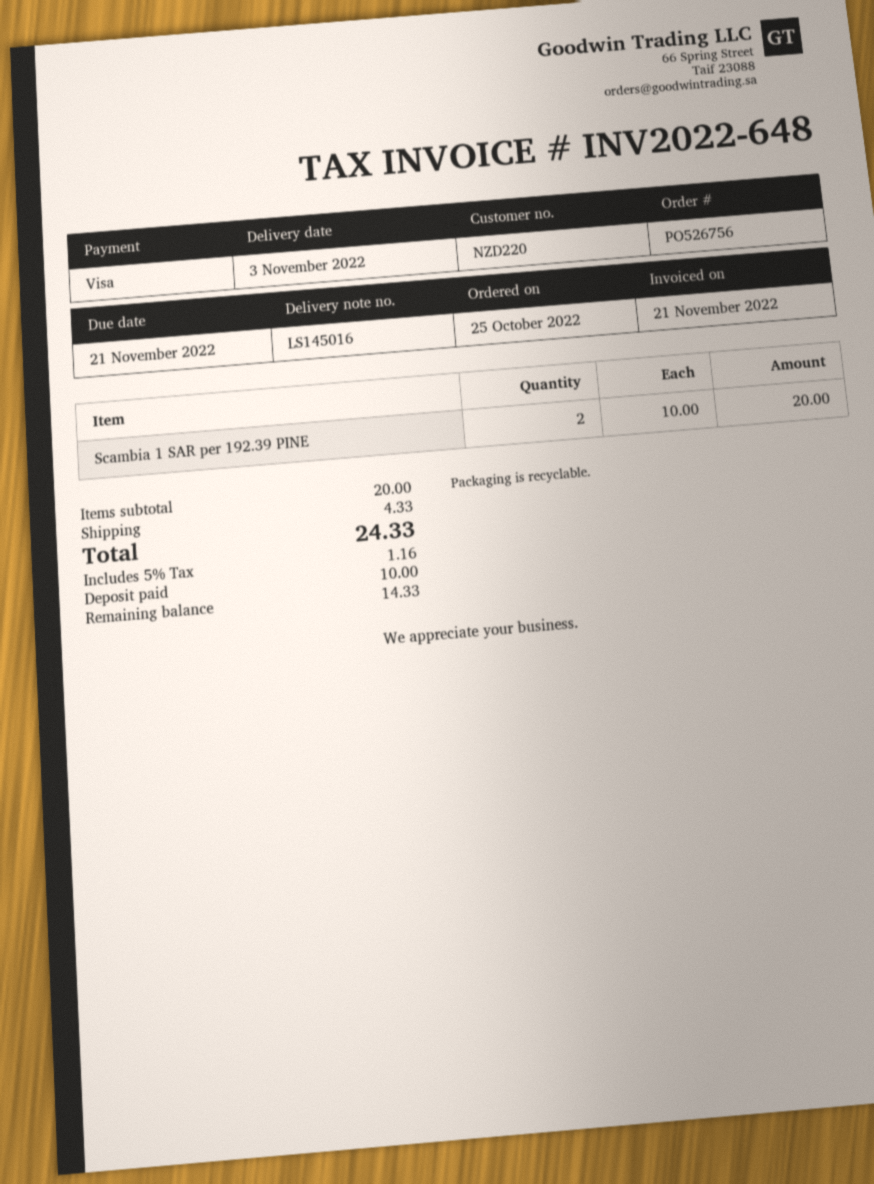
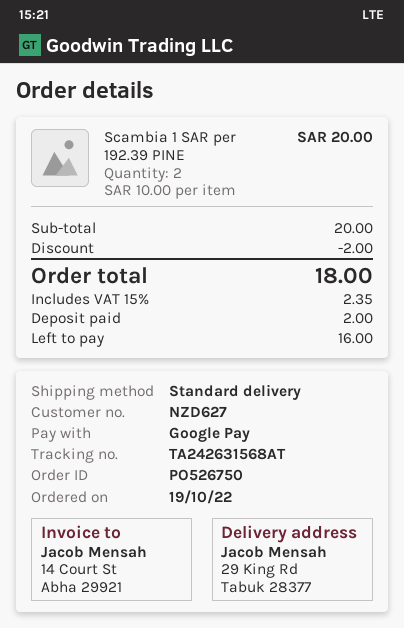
order number: PO526756 -> PO526750
order date: 2022-10-25 -> 2022-10-19
customer number: NZD220 -> NZD627
payment method: Visa -> Google Pay
discount: none -> 2.00
shipping: 4.33 -> none
tax: 5% = 1.16 -> 15% = 2.35
total: 24.33 -> 18.00
deposit: 10.00 -> 2.00
balance: 14.33 -> 16.00

